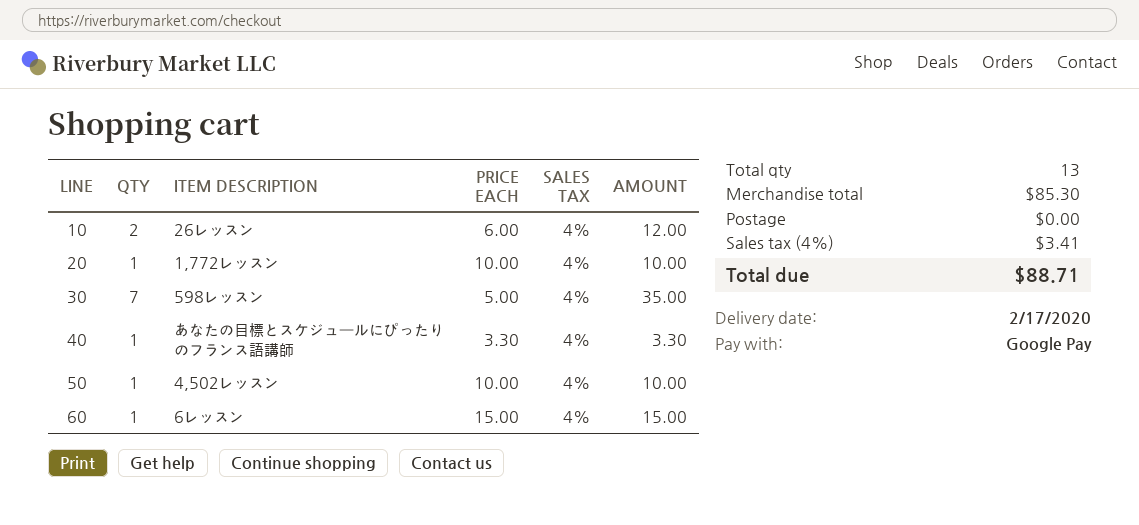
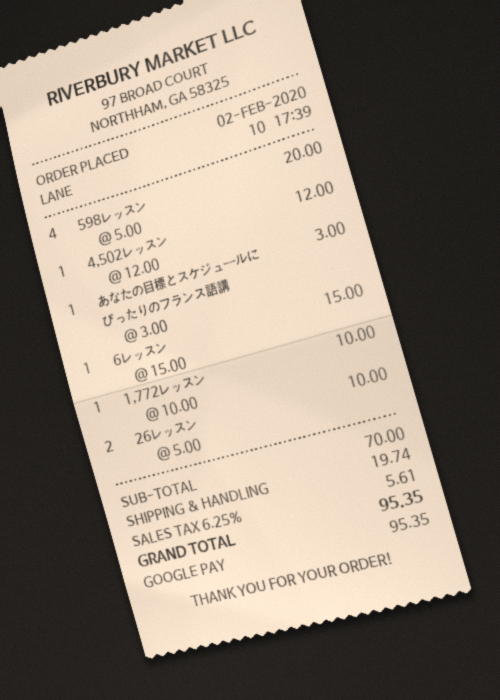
26レッスン: 2 x 6.00 = 12.00 -> 2 x 5.00 = 10.00
598レッスン: 7 x 5.00 = 35.00 -> 4 x 5.00 = 20.00
あなたの目標とスケジュールにぴったりのフランス語講師: 1 x 3.30 = 3.30 -> 1 x 3.00 = 3.00
4,502レッスン: 1 x 10.00 = 10.00 -> 1 x 12.00 = 12.00
subtotal: 85.30 -> 70.00
shipping: 0.00 -> 19.74
tax: 4% = 3.41 -> 6.25% = 5.61
total: 88.71 -> 95.35

